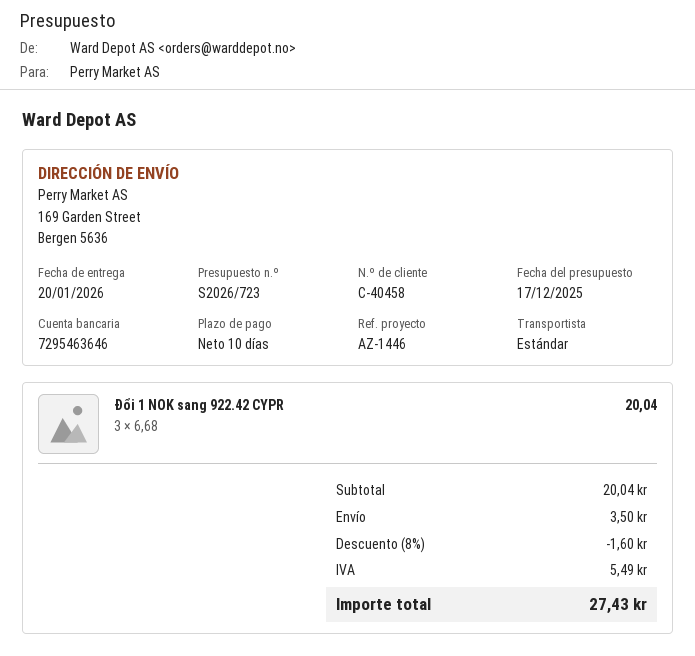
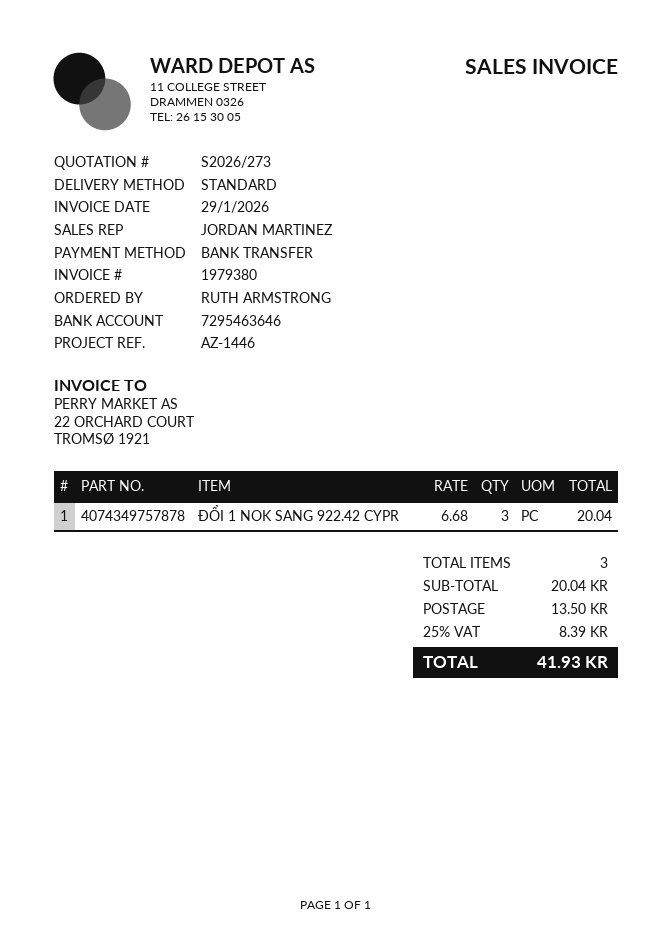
quote number: S2026/723 -> S2026/273
discount: 8% = 1.60 -> none
shipping: 3.50 -> 13.50
tax: 5.49 -> 8.39
total: 27.43 -> 41.93

